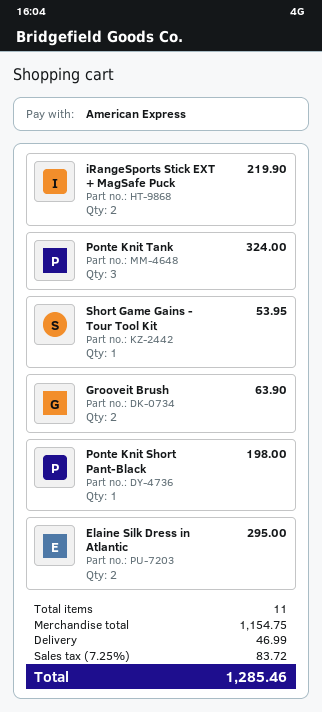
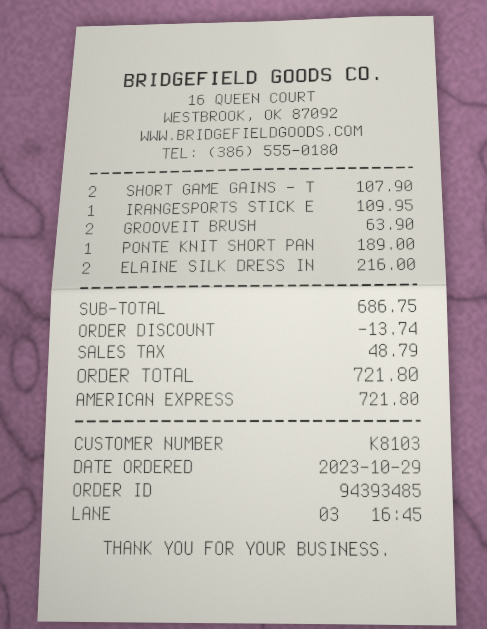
iRangeSports Stick EXT + MagSafe Puck: 2 for 219.90 -> 1 for 109.95
Ponte Knit Tank: 3 for 324.00 -> none
Short Game Gains - Tour Tool Kit: 1 for 53.95 -> 2 for 107.90
Ponte Knit Short Pant-Black: 1 for 198.00 -> 1 for 189.00
Elaine Silk Dress in Atlantic: 2 for 295.00 -> 2 for 216.00
subtotal: 1154.75 -> 686.75
discount: none -> 13.74
shipping: 46.99 -> none
tax: 83.72 -> 48.79
total: 1285.46 -> 721.80

